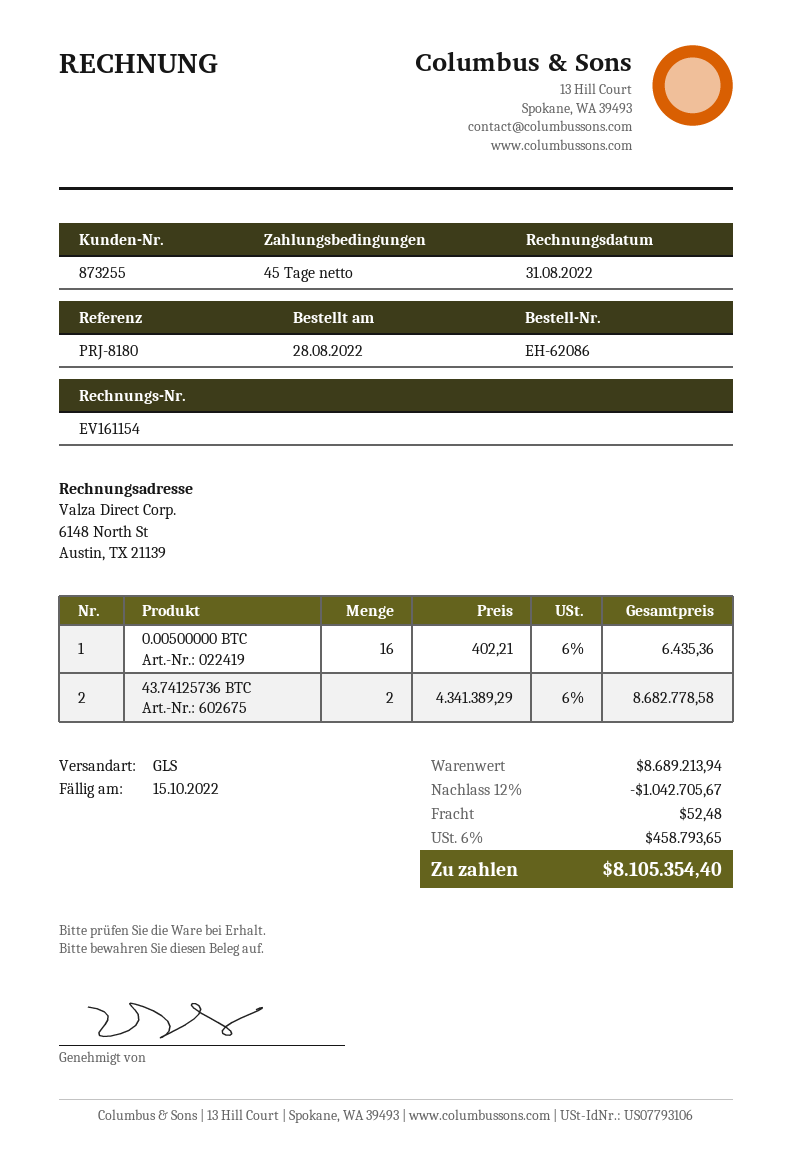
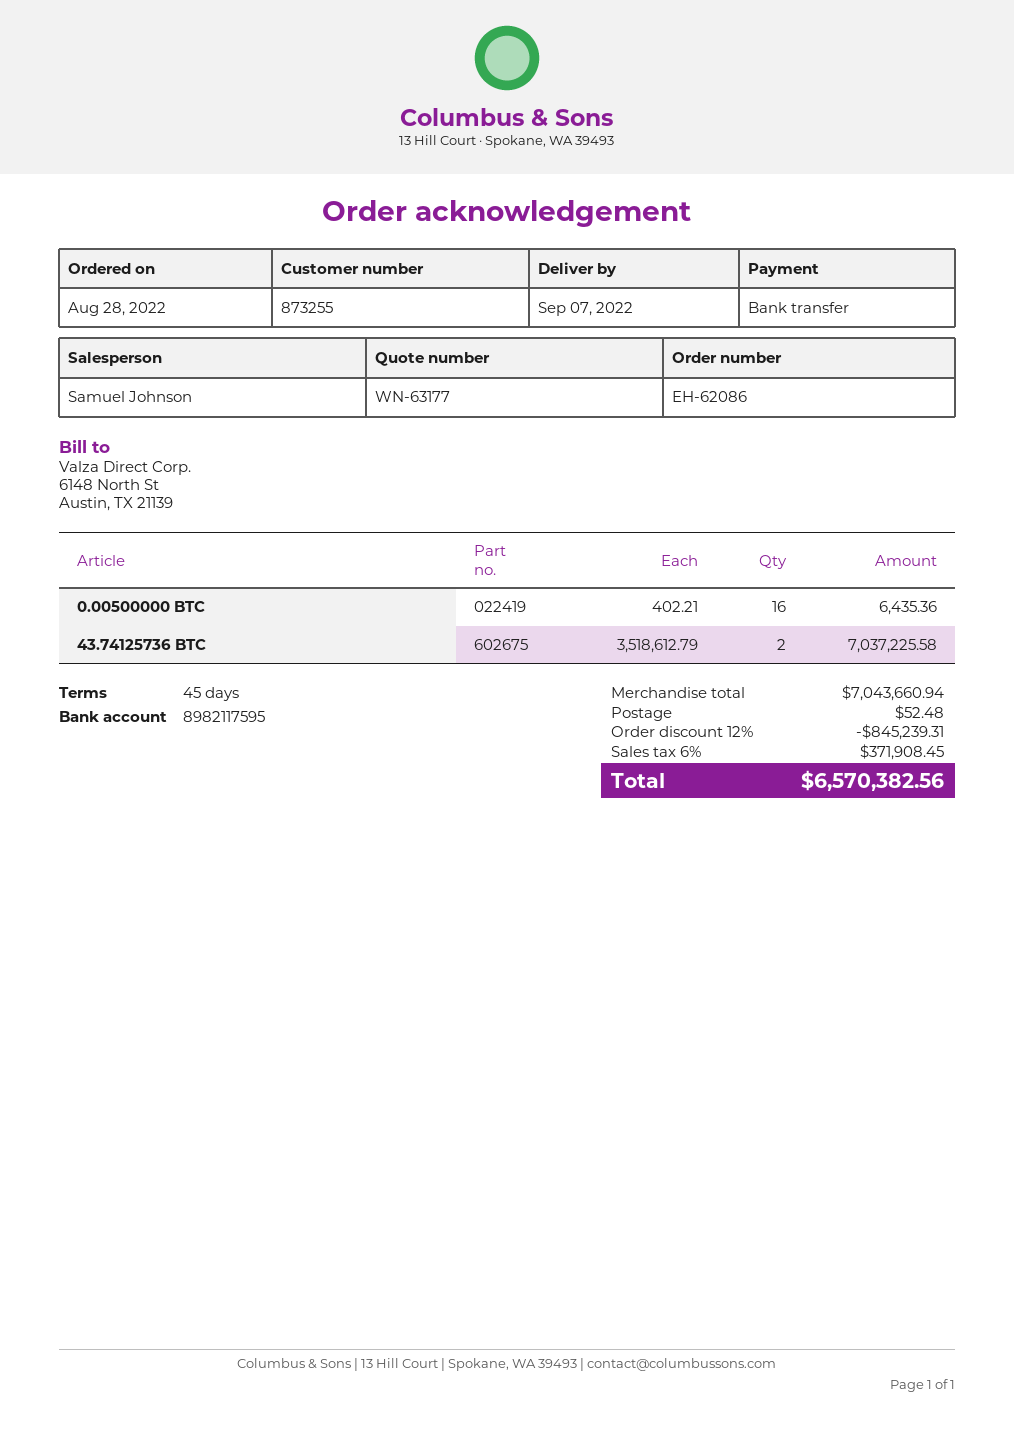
43.74125736 BTC: 2 x 4341389.29 = 8682778.58 -> 2 x 3518612.79 = 7037225.58
subtotal: 8689213.94 -> 7043660.94
discount: 12% = 1042705.67 -> 12% = 845239.31
tax: 6% = 458793.65 -> 6% = 371908.45
total: 8105354.40 -> 6570382.56

